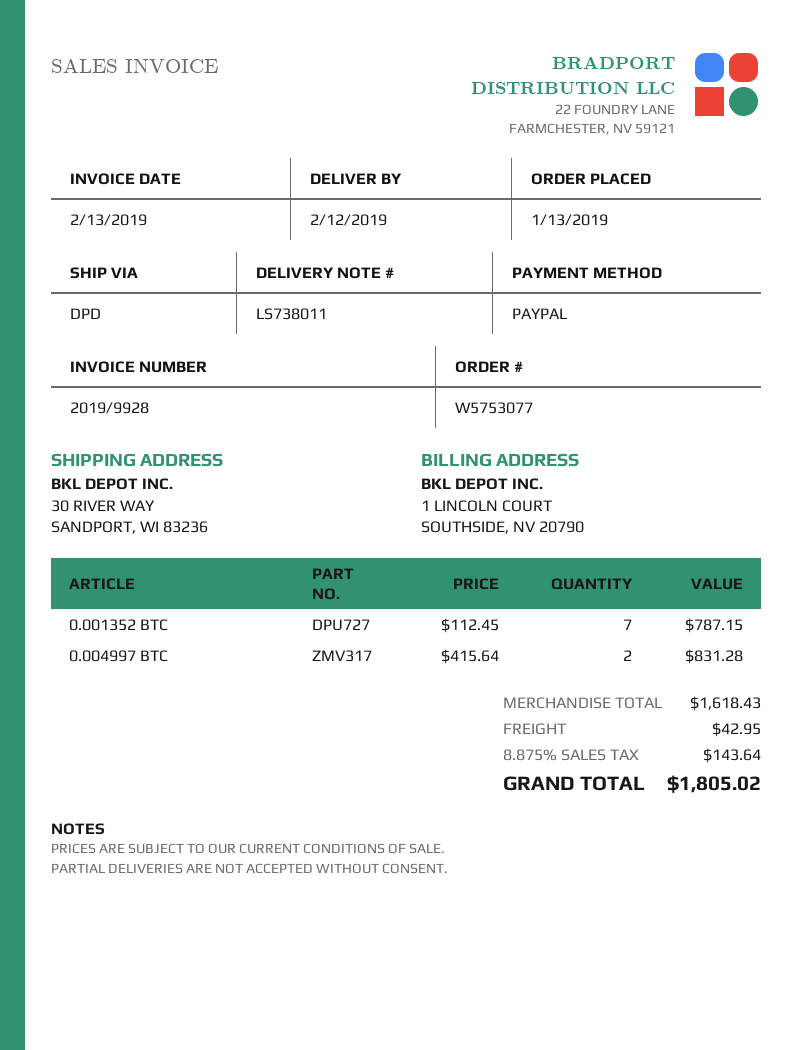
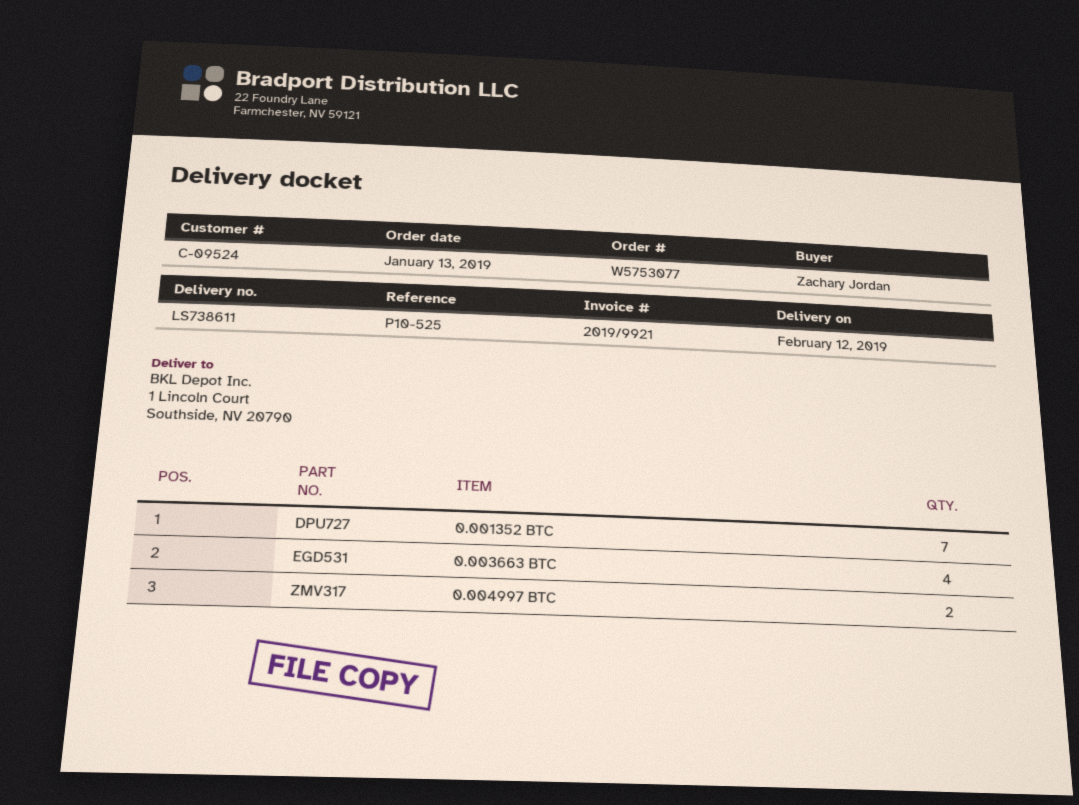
delivery note number: LS738011 -> LS738611
invoice number: 2019/9928 -> 2019/9921
ship to: 30 RIVER WAY, SANDPORT, WI 83236 -> 1 Lincoln Court, Southside, NV 20790
0.003663 BTC: none -> 4

